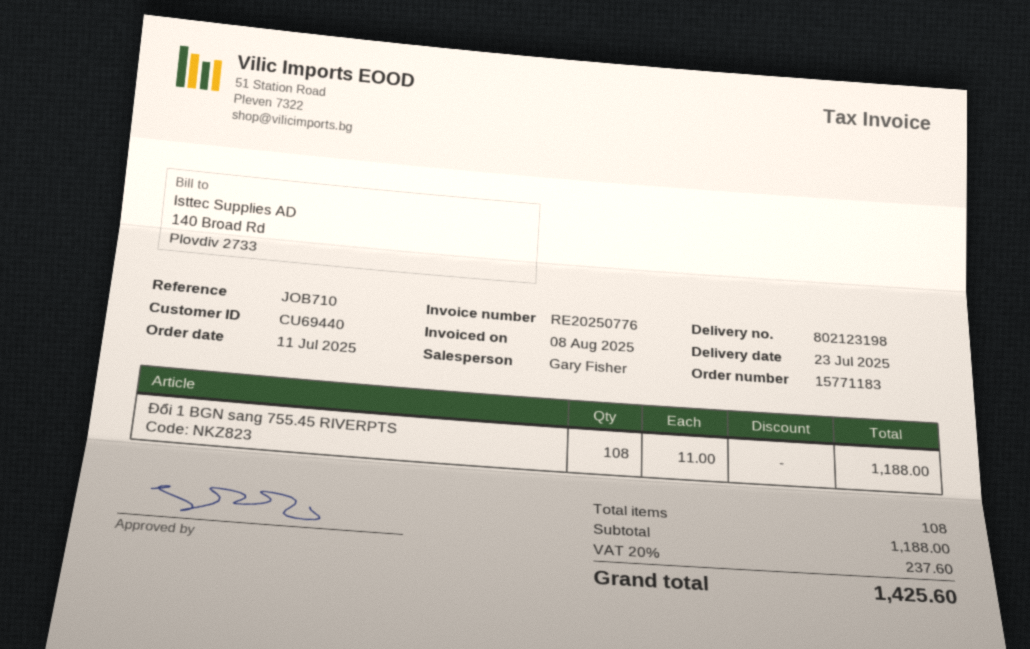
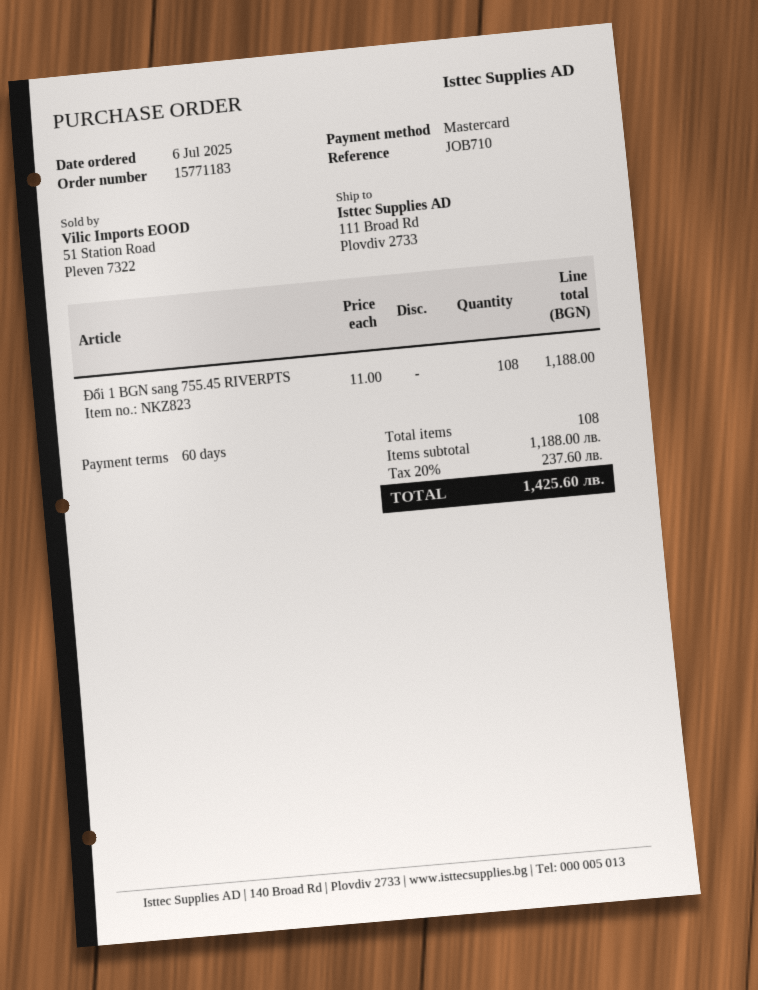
order date: 2025-07-11 -> 2025-07-06

